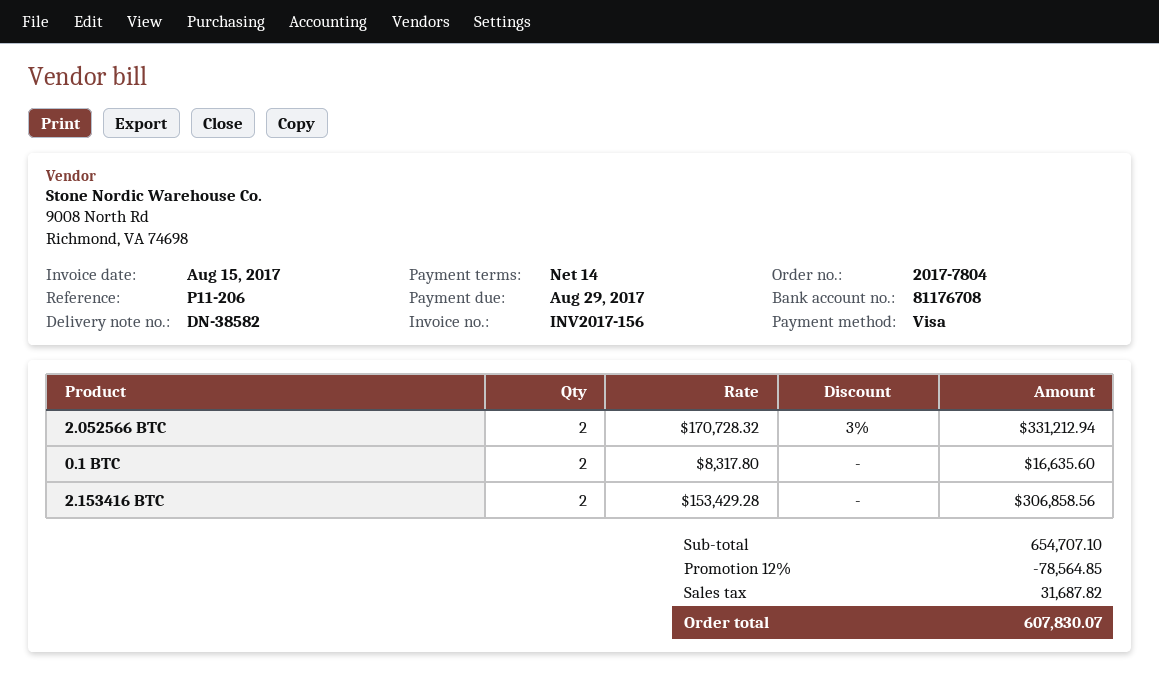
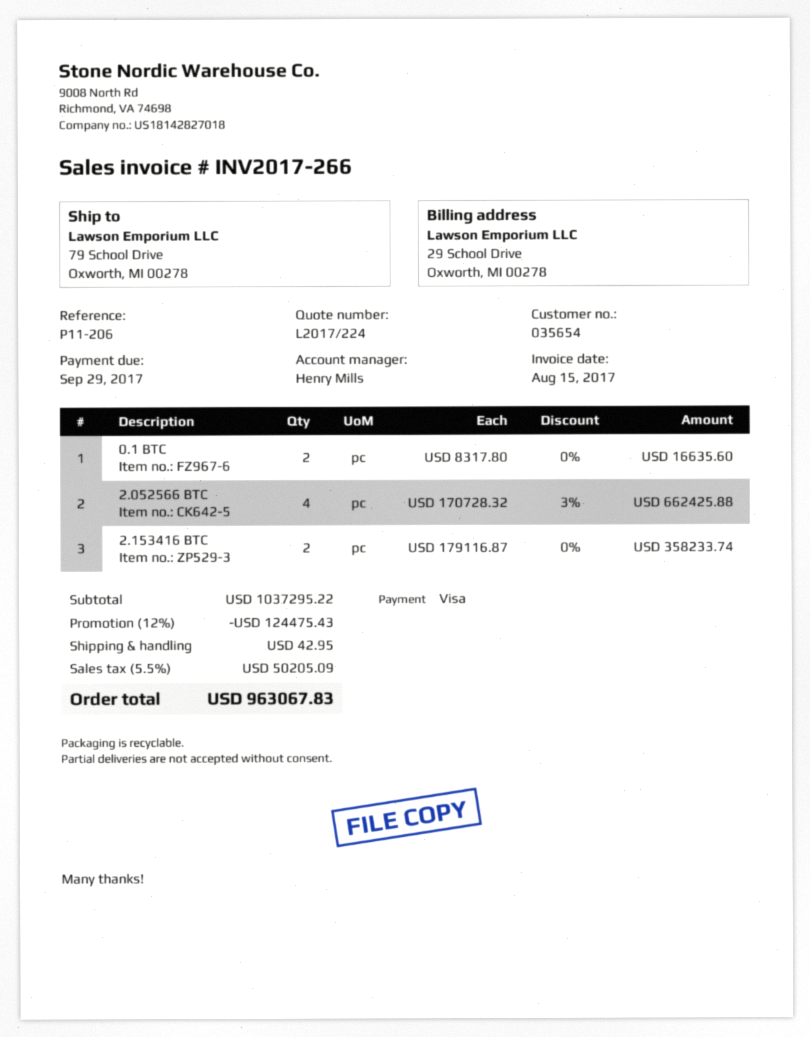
invoice number: INV2017-156 -> INV2017-266
due date: 2017-08-29 -> 2017-09-29
2.052566 BTC: 2 x 170728.32 - 3% = 331212.94 -> 4 x 170728.32 - 3% = 662425.88
2.153416 BTC: 2 x 153429.28 = 306858.56 -> 2 x 179116.87 = 358233.74
subtotal: 654707.10 -> 1037295.22
discount: 12% = 78564.85 -> 12% = 124475.43
shipping: none -> 42.95
tax: 31687.82 -> 50205.09
total: 607830.07 -> 963067.83

